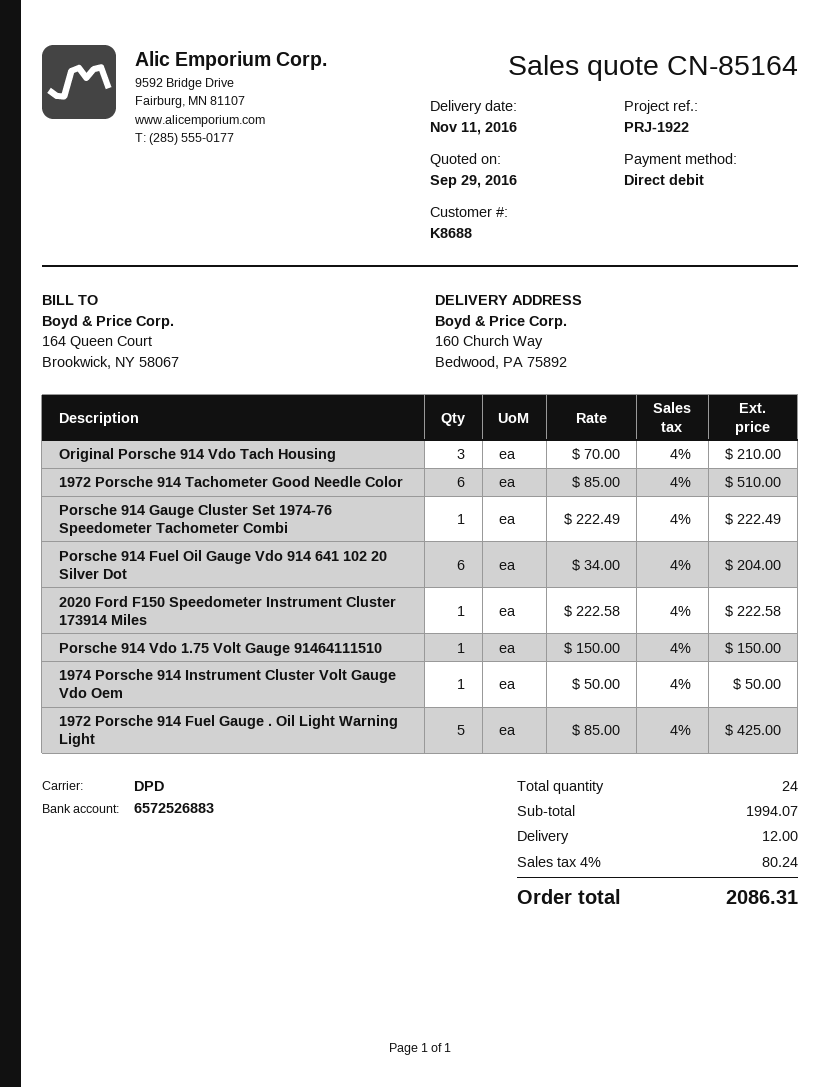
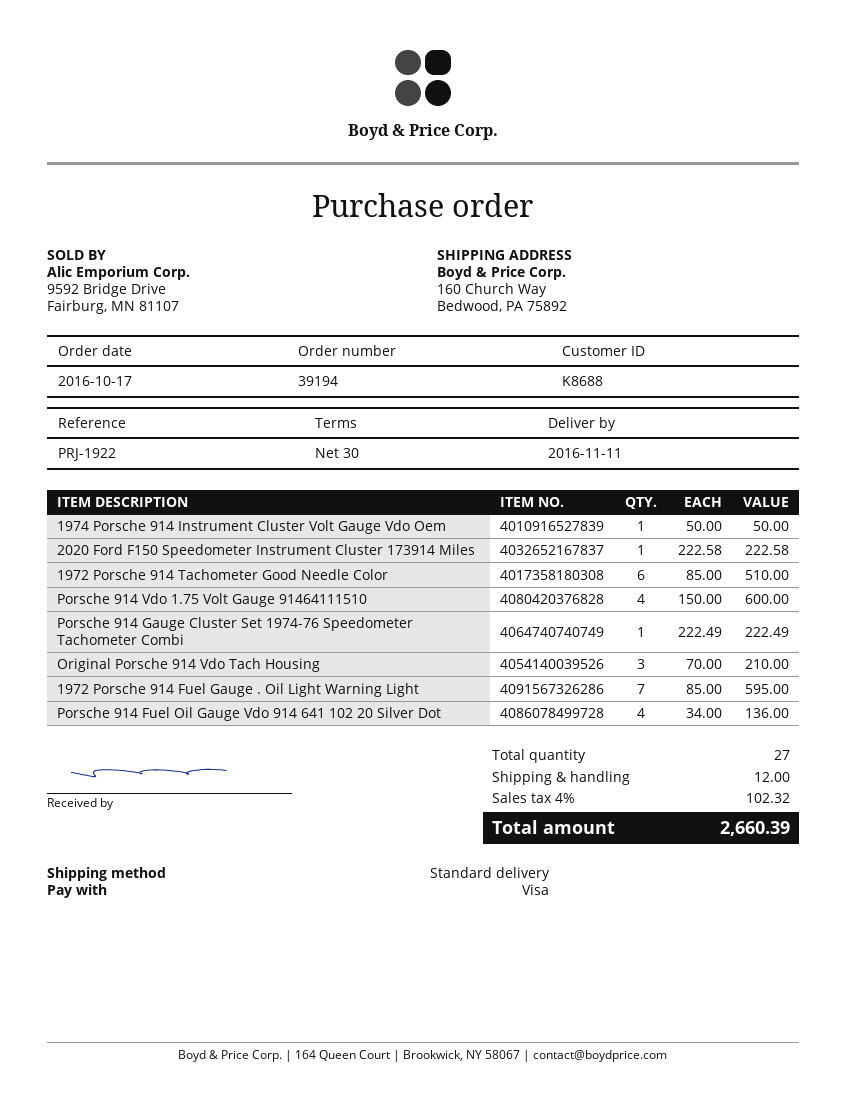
payment method: direct debit -> Visa
shipping method: DPD -> standard
Porsche 914 Fuel Oil Gauge Vdo 914 641 102 20 Silver Dot: 6 x 34.00 = 204.00 -> 4 x 34.00 = 136.00
Porsche 914 Vdo 1.75 Volt Gauge 91464111510: 1 x 150.00 = 150.00 -> 4 x 150.00 = 600.00
1972 Porsche 914 Fuel Gauge . Oil Light Warning Light: 5 x 85.00 = 425.00 -> 7 x 85.00 = 595.00
total quantity: 24 -> 27
tax: 4% = 80.24 -> 4% = 102.32
total: 2086.31 -> 2660.39

